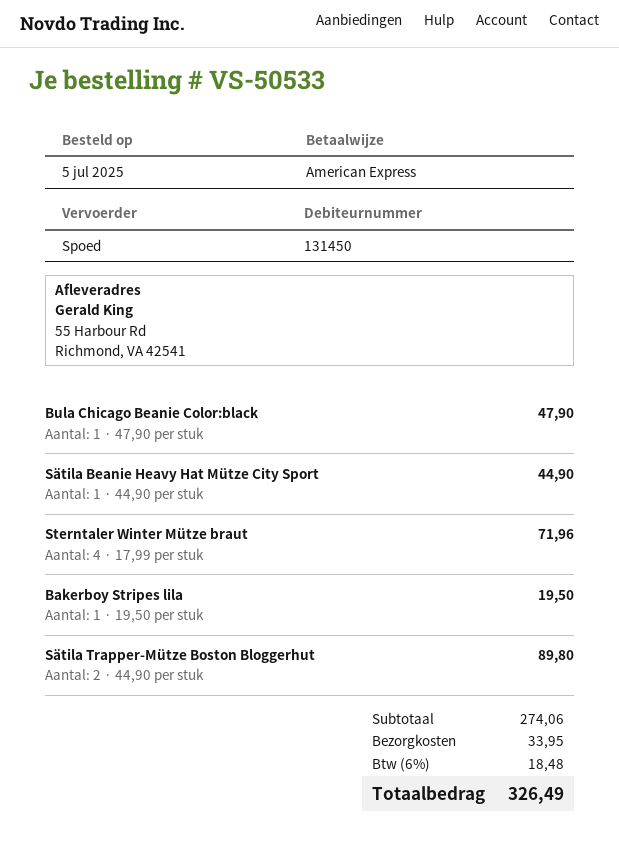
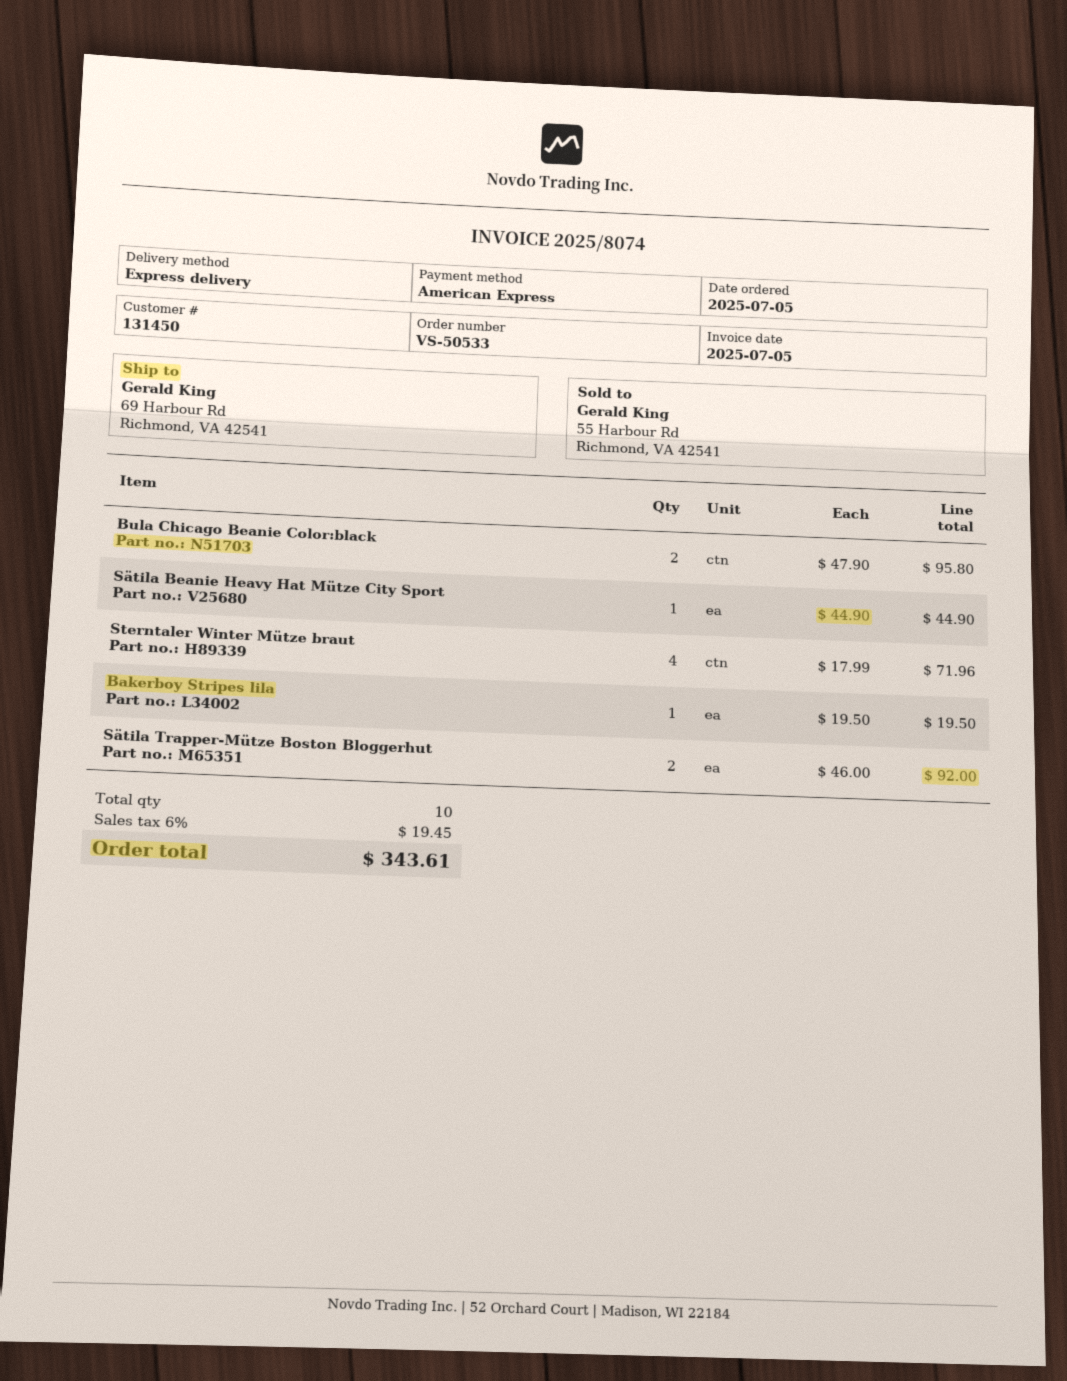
ship to: 55 Harbour Rd, Richmond, VA 42541 -> 69 Harbour Rd, Richmond, VA 42541
Bula Chicago Beanie Color:black: 1 x 47.90 = 47.90 -> 2 x 47.90 = 95.80
Sätila Trapper-Mütze Boston Bloggerhut: 2 x 44.90 = 89.80 -> 2 x 46.00 = 92.00
shipping: 33.95 -> none
tax: 6% = 18.48 -> 6% = 19.45
total: 326.49 -> 343.61

